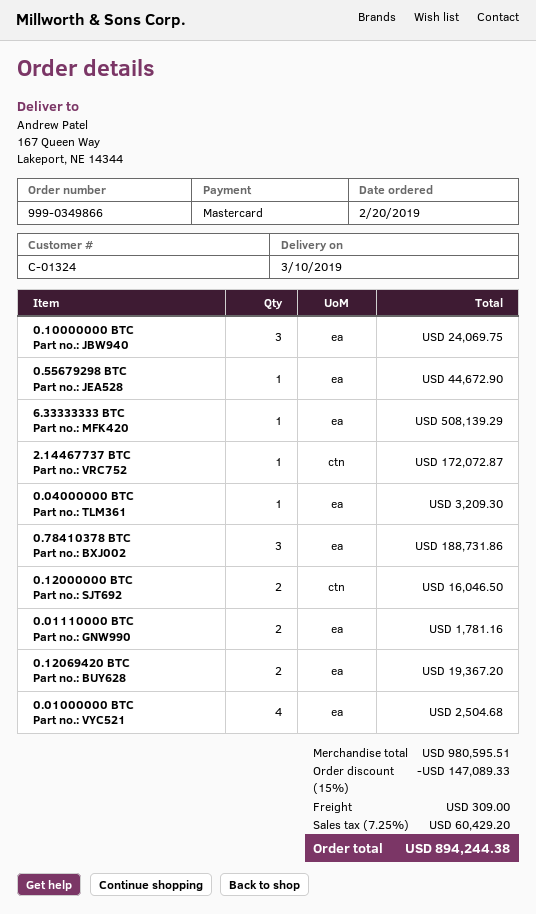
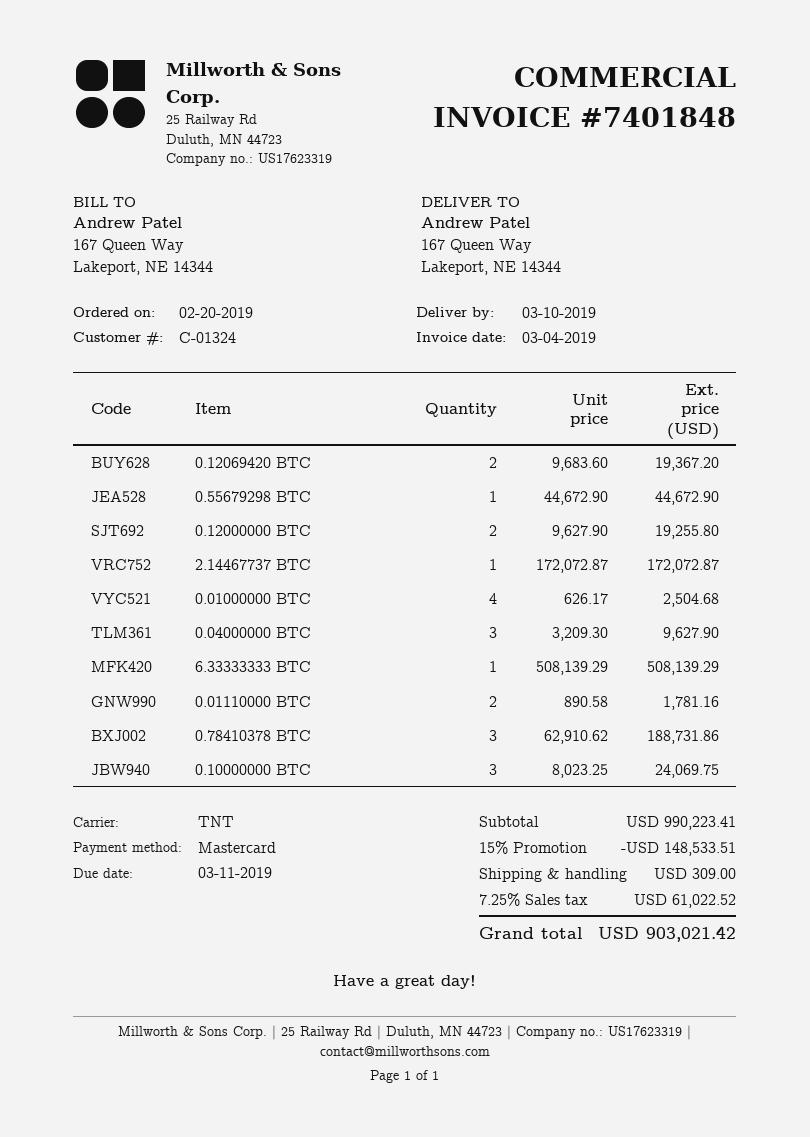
0.04000000 BTC: 1 for 3209.30 -> 3 for 9627.90
0.12000000 BTC: 2 for 16046.50 -> 2 for 19255.80
subtotal: 980595.51 -> 990223.41
discount: 15% = 147089.33 -> 15% = 148533.51
tax: 7.25% = 60429.20 -> 7.25% = 61022.52
total: 894244.38 -> 903021.42

